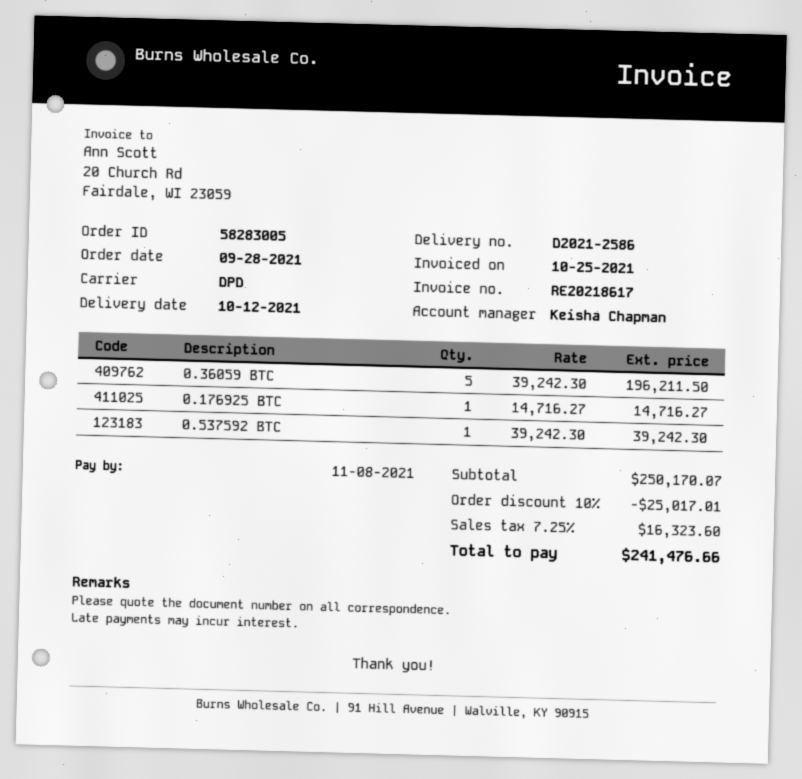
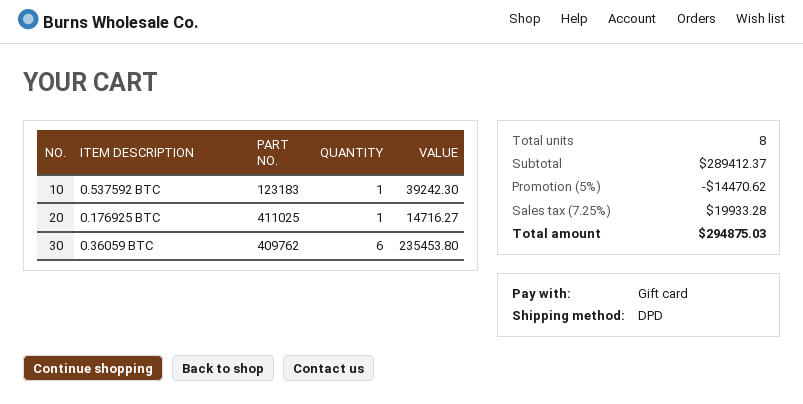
0.36059 BTC: 5 for 196211.50 -> 6 for 235453.80
subtotal: 250170.07 -> 289412.37
discount: 10% = 25017.01 -> 5% = 14470.62
tax: 7.25% = 16323.60 -> 7.25% = 19933.28
total: 241476.66 -> 294875.03

